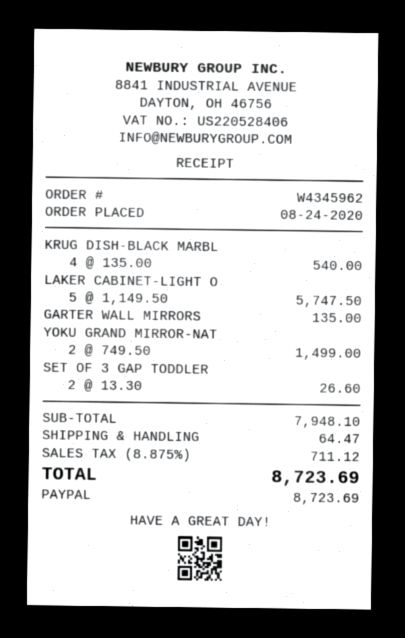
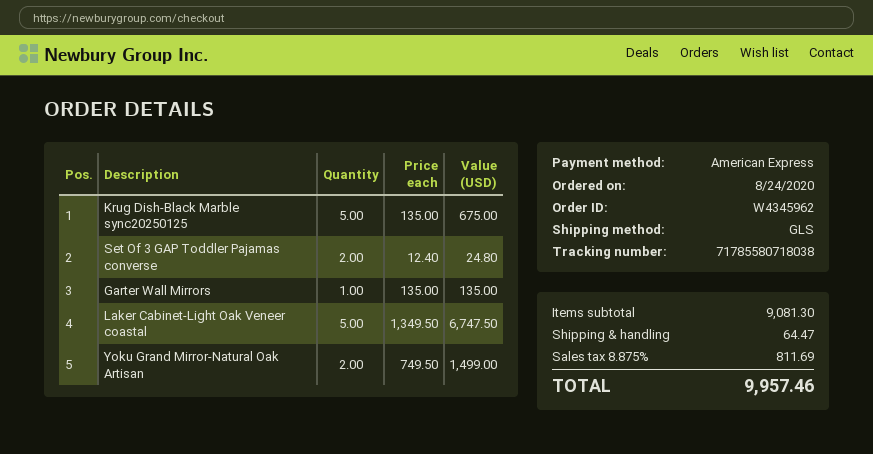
payment method: PayPal -> American Express
KRUG DISH-BLACK MARBL: 4 x 135.00 = 540.00 -> 5 x 135.00 = 675.00
LAKER CABINET-LIGHT O: 5 x 1149.50 = 5747.50 -> 5 x 1349.50 = 6747.50
SET OF 3 GAP TODDLER: 2 x 13.30 = 26.60 -> 2 x 12.40 = 24.80
subtotal: 7948.10 -> 9081.30
tax: 8.875% = 711.12 -> 8.875% = 811.69
total: 8723.69 -> 9957.46

